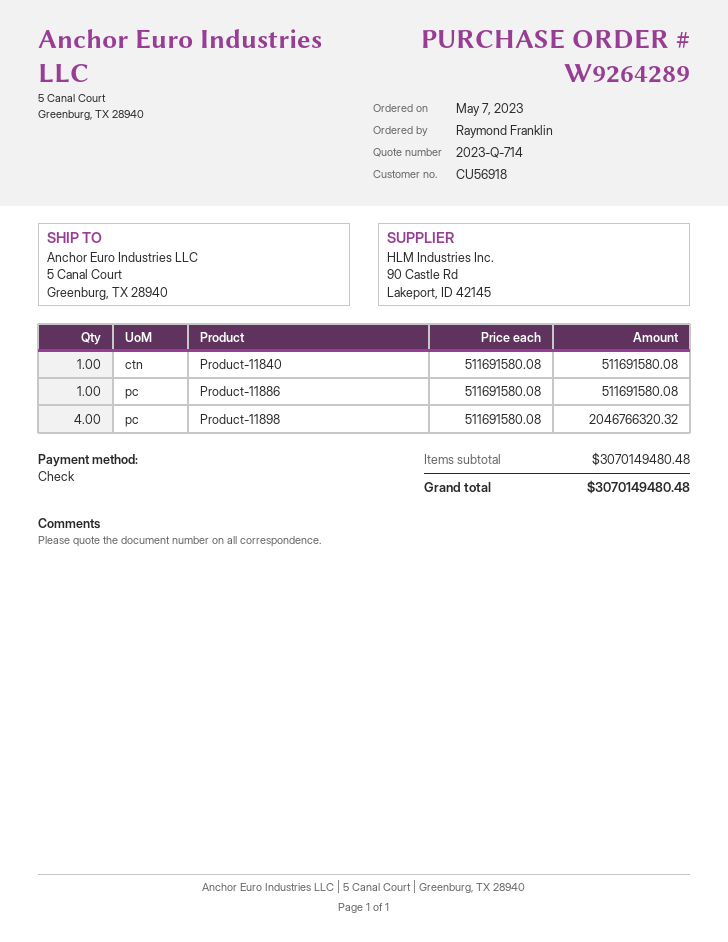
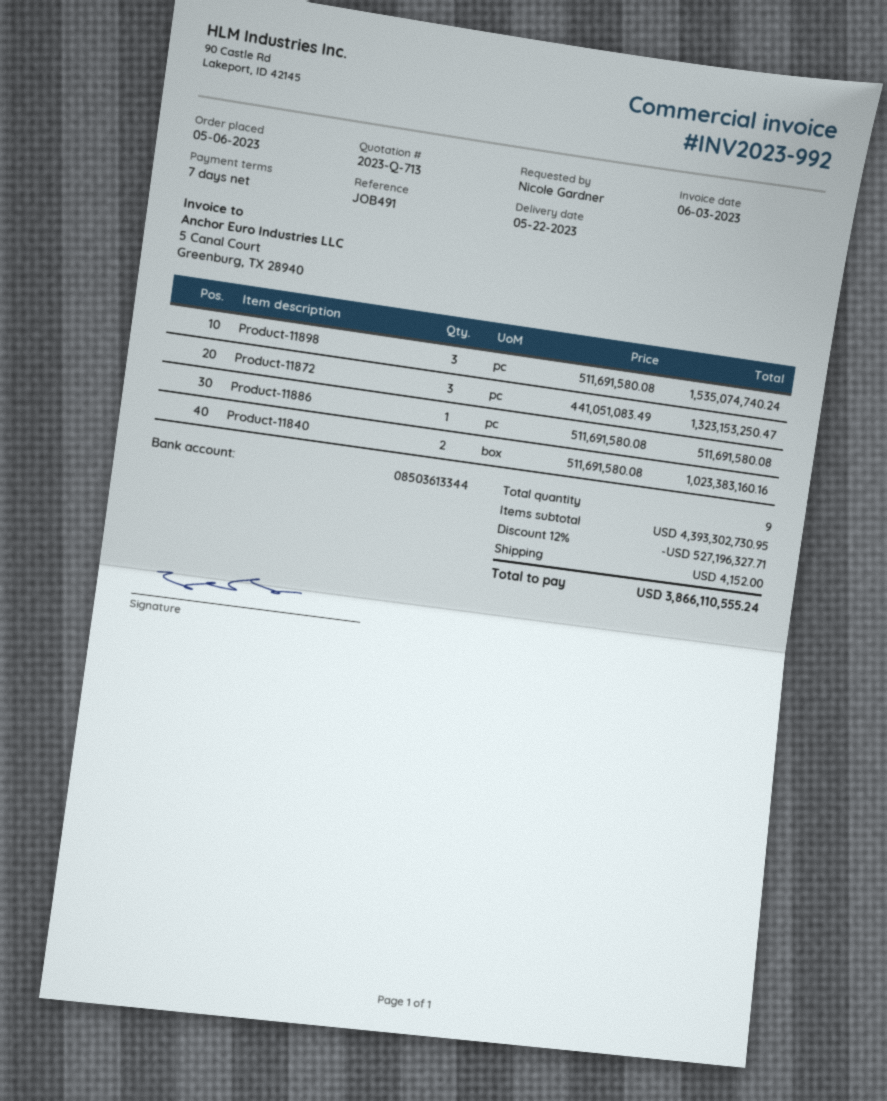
quote number: 2023-Q-714 -> 2023-Q-713
order date: 2023-05-07 -> 2023-05-06
ordered by: Raymond Franklin -> Nicole Gardner
Product-11840: 1 x 511691580.08 = 511691580.08 -> 2 x 511691580.08 = 1023383160.16
Product-11898: 4 x 511691580.08 = 2046766320.32 -> 3 x 511691580.08 = 1535074740.24
Product-11872: none -> 3 x 441051083.49 = 1323153250.47
subtotal: 3070149480.48 -> 4393302730.95
discount: none -> 12% = 527196327.71
shipping: none -> 4152.00
total: 3070149480.48 -> 3866110555.24

